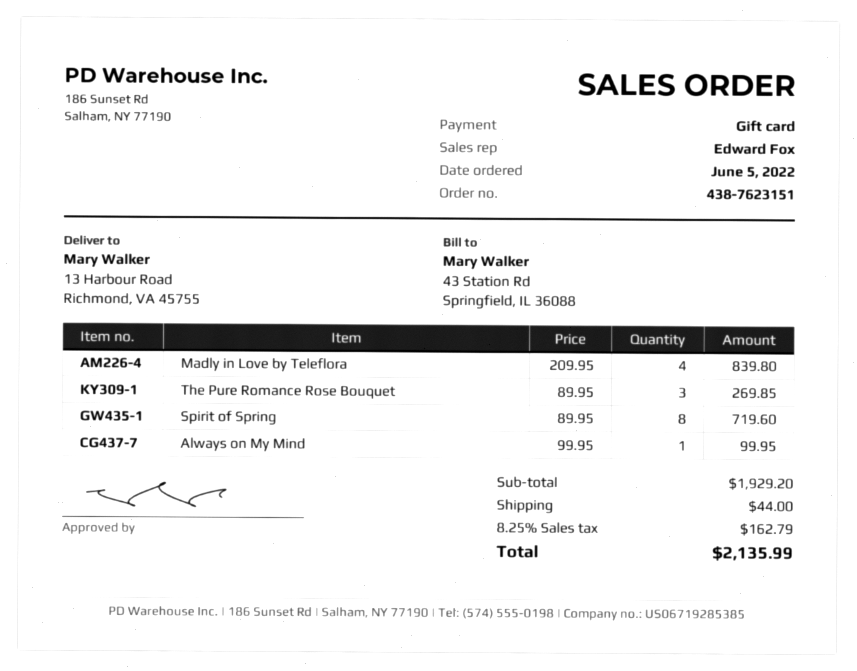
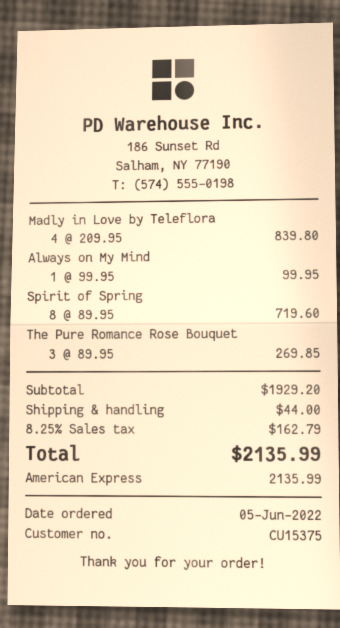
payment method: gift card -> American Express

